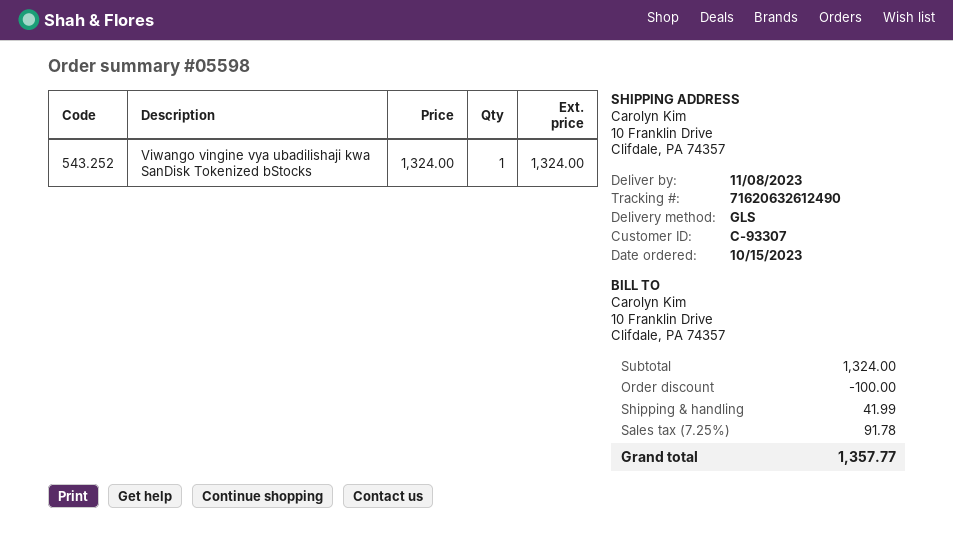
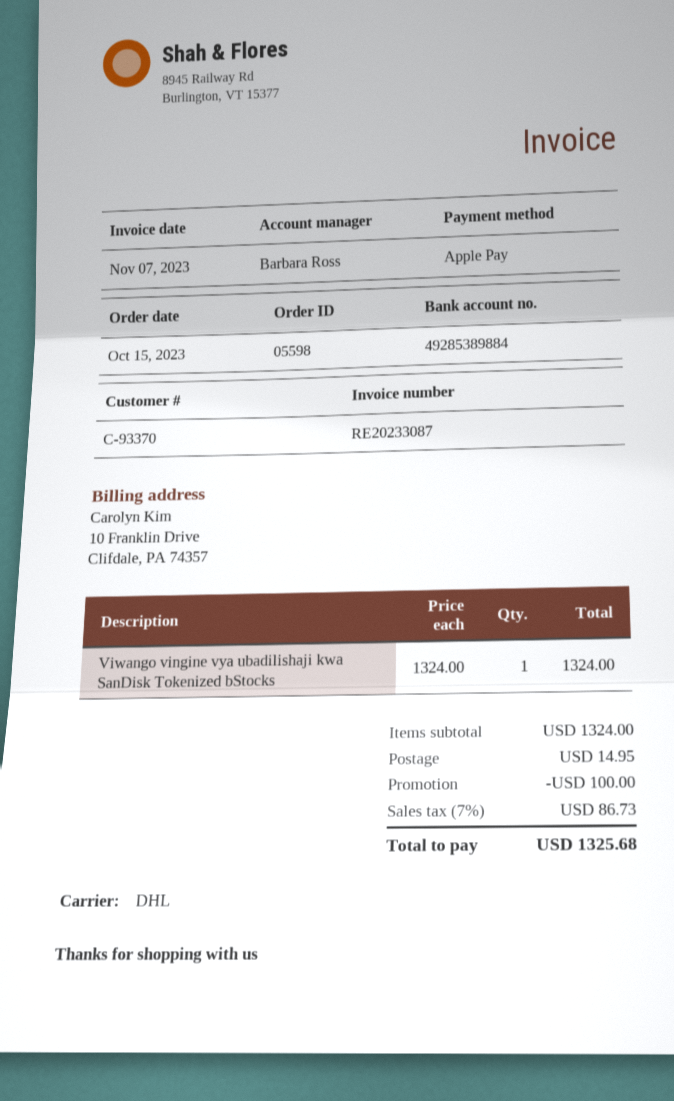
customer number: C-93307 -> C-93370
shipping method: GLS -> DHL
shipping: 41.99 -> 14.95
tax: 7.25% = 91.78 -> 7% = 86.73
total: 1357.77 -> 1325.68

